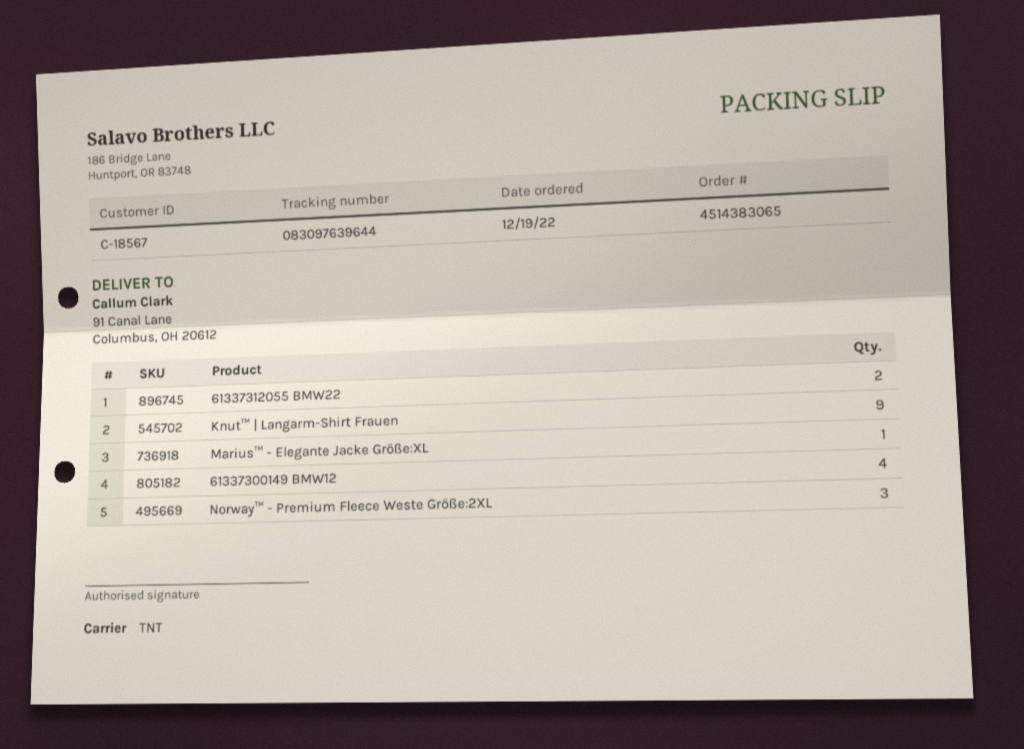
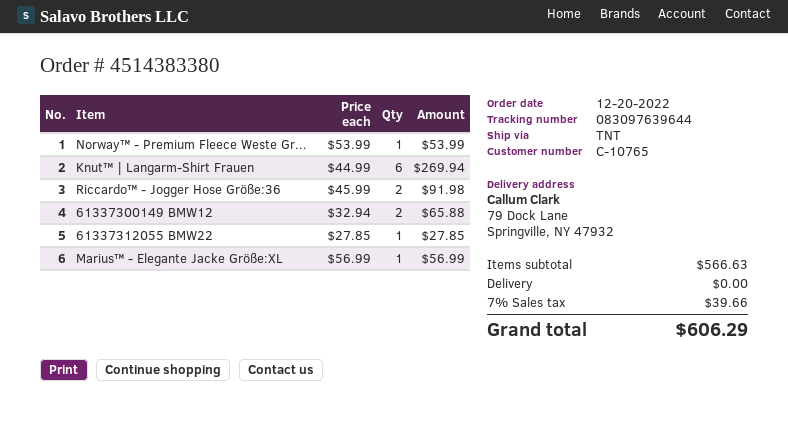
order number: 4514383065 -> 4514383380
order date: 2022-12-19 -> 2022-12-20
customer number: C-18567 -> C-10765
ship to: 91 Canal Lane, Columbus, OH 20612 -> 79 Dock Lane, Springville, NY 47932
61337312055 BMW22: 2 -> 1
Knut™ | Langarm-Shirt Frauen: 9 -> 6
61337300149 BMW12: 4 -> 2
Norway™ - Premium Fleece Weste Größe:2XL: 3 -> 1
Riccardo™ - Jogger Hose Größe:36: none -> 2

